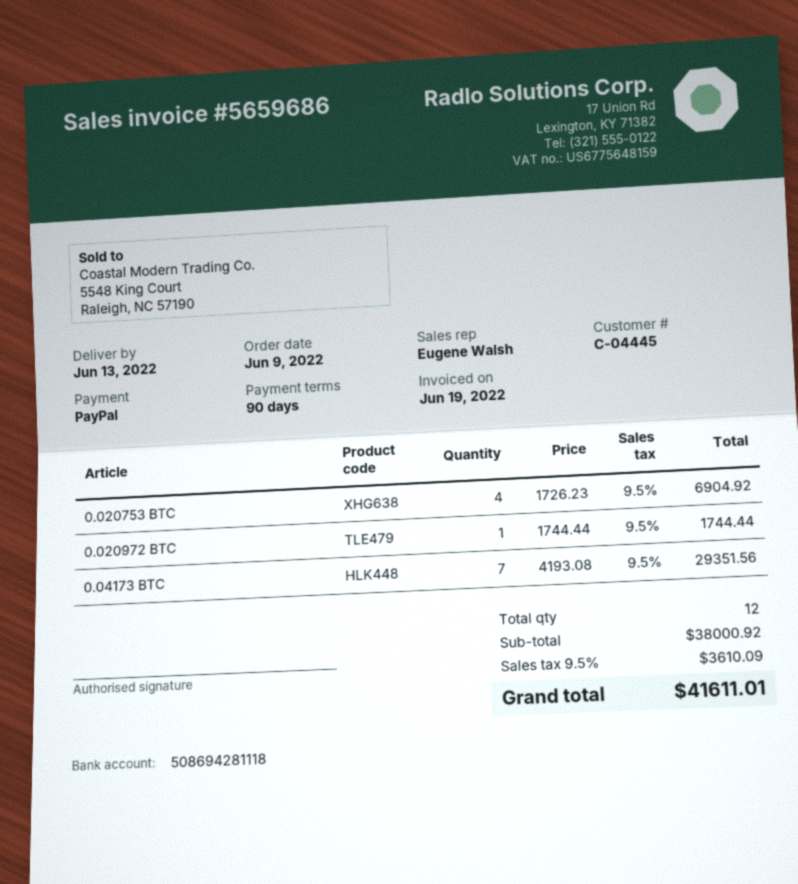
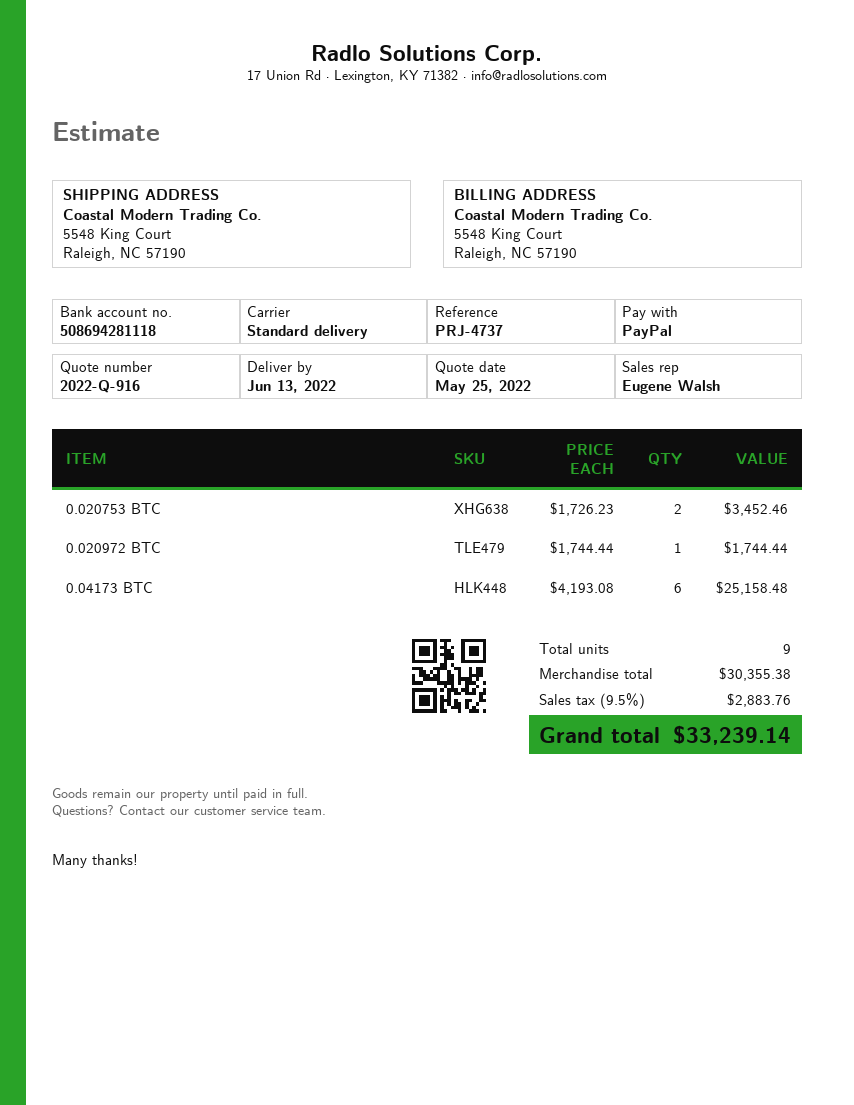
0.020753 BTC: 4 x 1726.23 = 6904.92 -> 2 x 1726.23 = 3452.46
0.04173 BTC: 7 x 4193.08 = 29351.56 -> 6 x 4193.08 = 25158.48
total quantity: 12 -> 9
subtotal: 38000.92 -> 30355.38
tax: 9.5% = 3610.09 -> 9.5% = 2883.76
total: 41611.01 -> 33239.14

